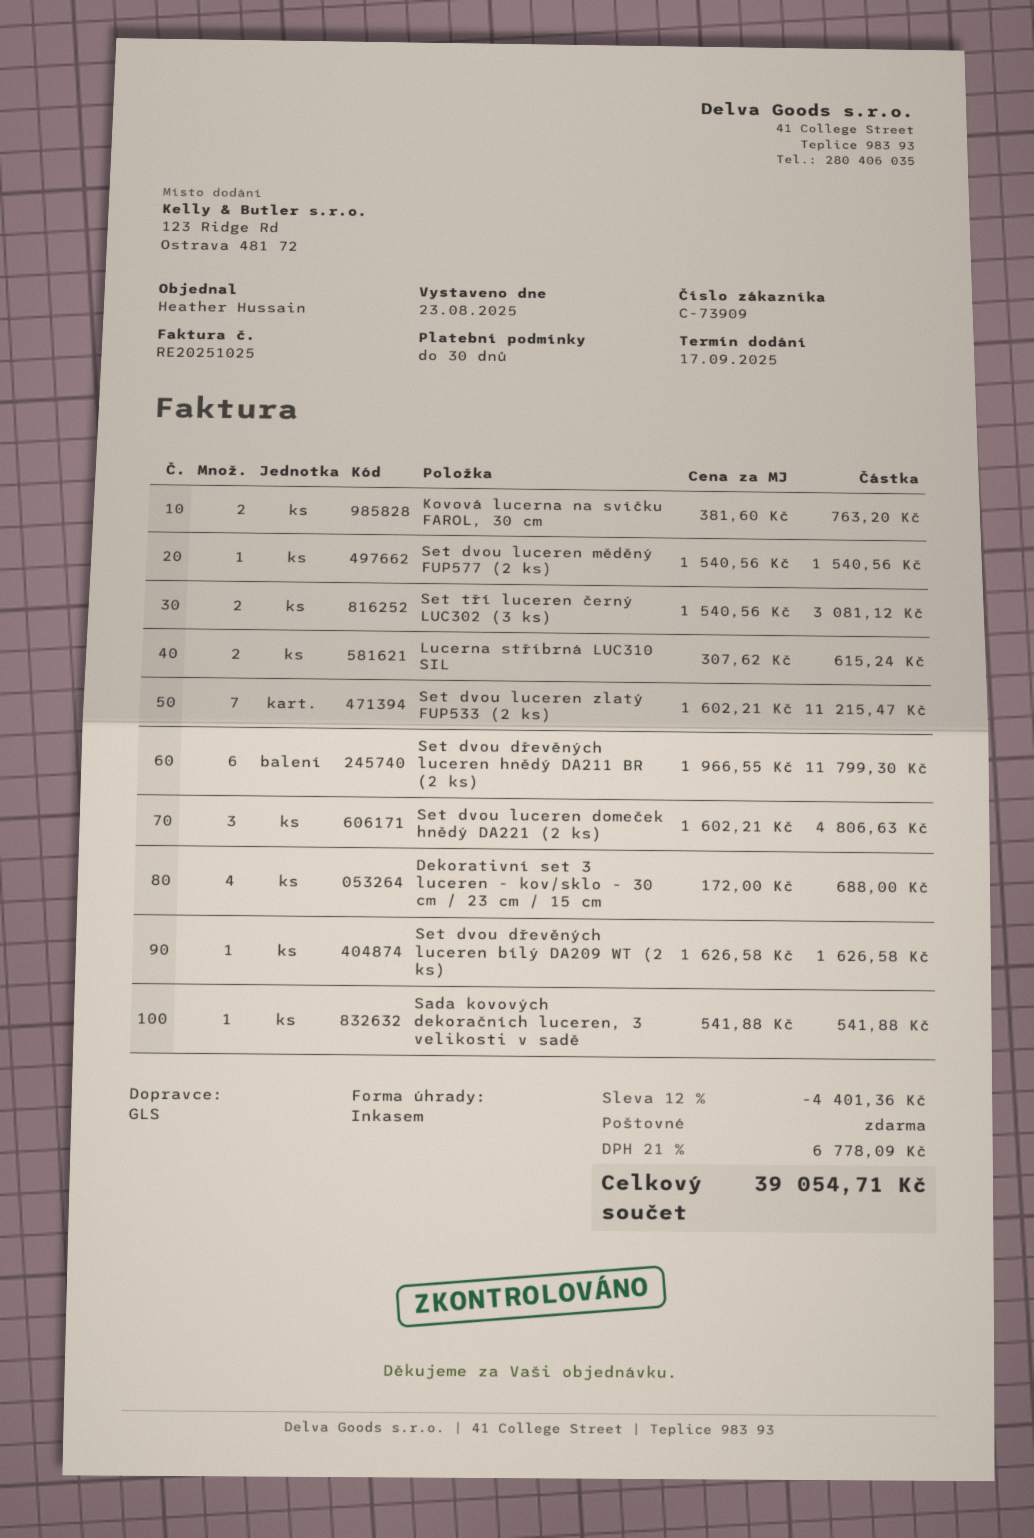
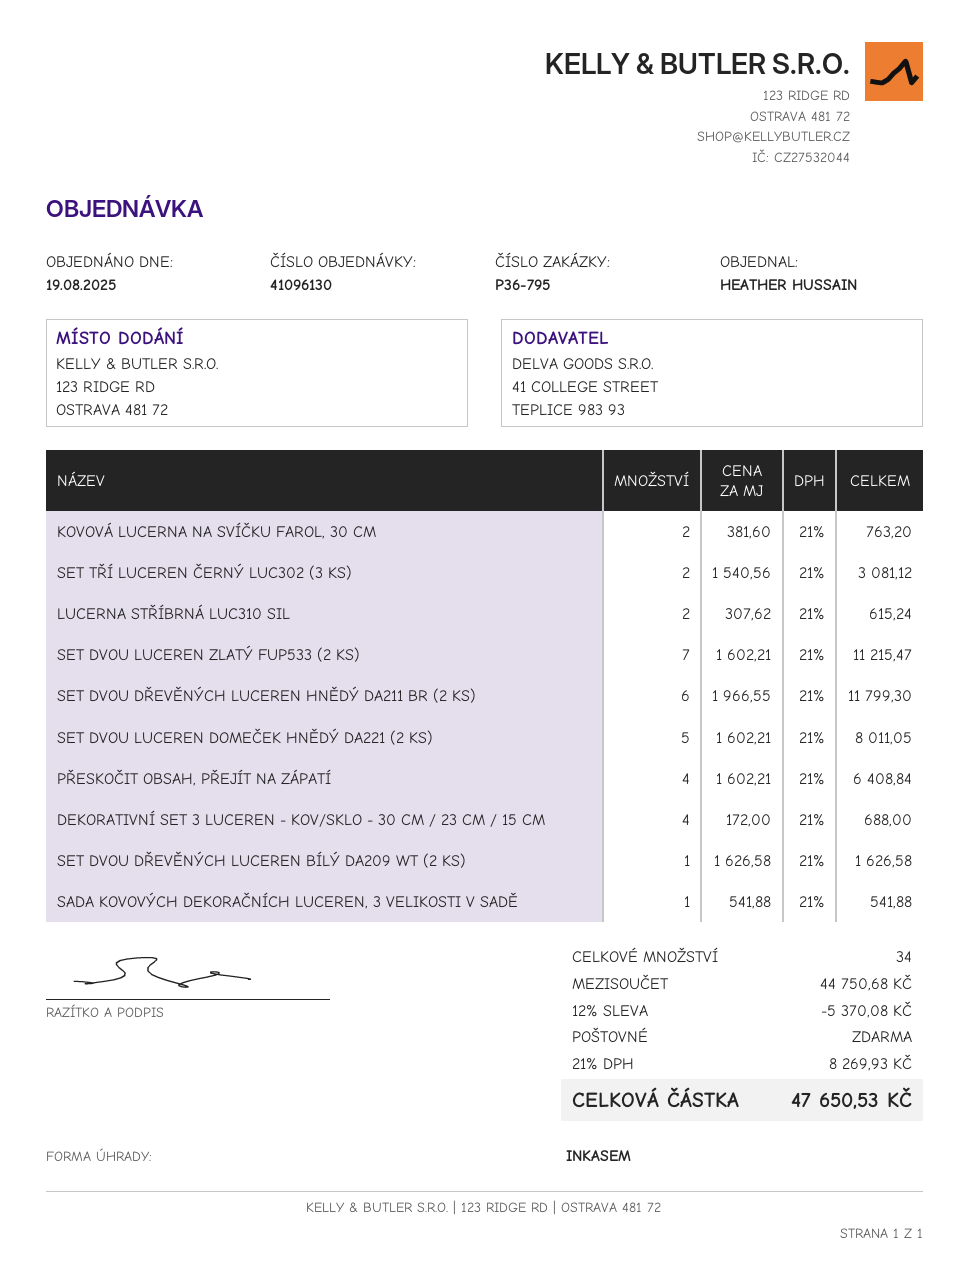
Set dvou luceren měděný FUP577 (2 ks): 1 x 1540.56 = 1540.56 -> none
Set dvou luceren domeček hnědý DA221 (2 ks): 3 x 1602.21 = 4806.63 -> 5 x 1602.21 = 8011.05
PŘESKOČIT OBSAH, PŘEJÍT NA ZÁPATÍ: none -> 4 x 1602.21 = 6408.84
discount: 12% = 4401.36 -> 12% = 5370.08
tax: 21% = 6778.09 -> 21% = 8269.93
total: 39054.71 -> 47650.53

